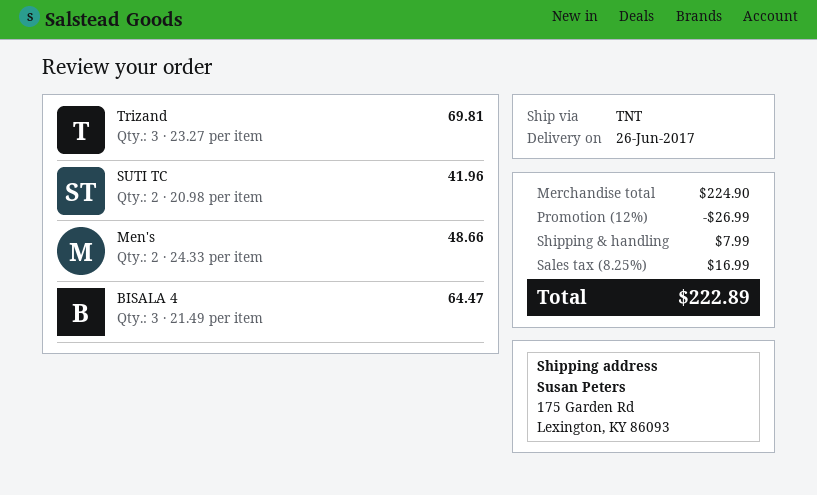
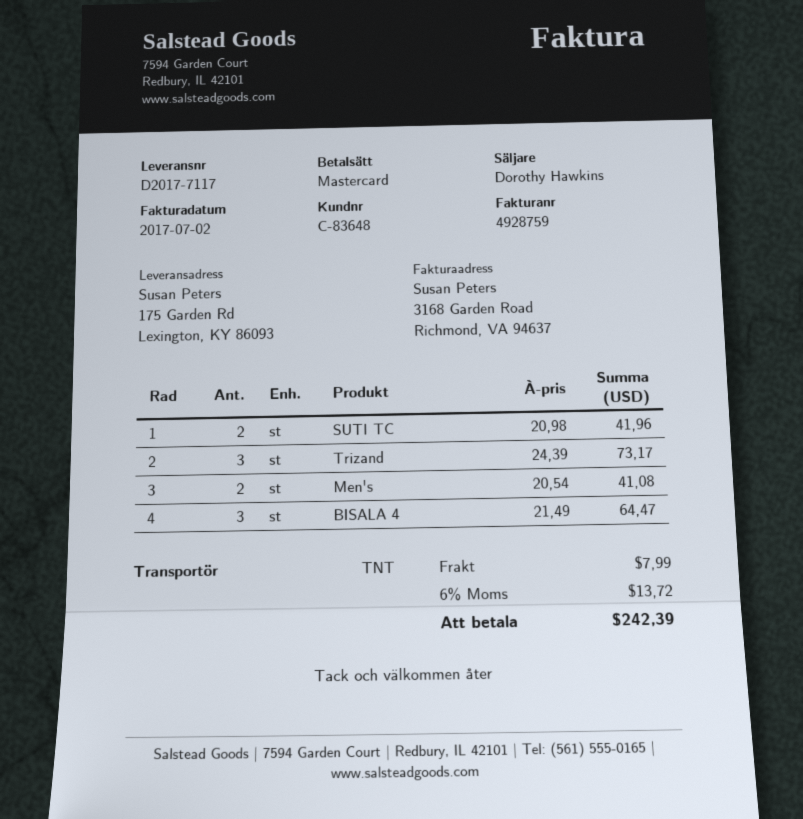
Trizand: 3 x 23.27 = 69.81 -> 3 x 24.39 = 73.17
Men's: 2 x 24.33 = 48.66 -> 2 x 20.54 = 41.08
discount: 12% = 26.99 -> none
tax: 8.25% = 16.99 -> 6% = 13.72
total: 222.89 -> 242.39

